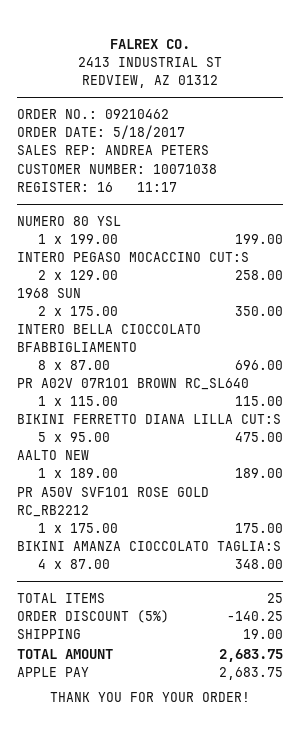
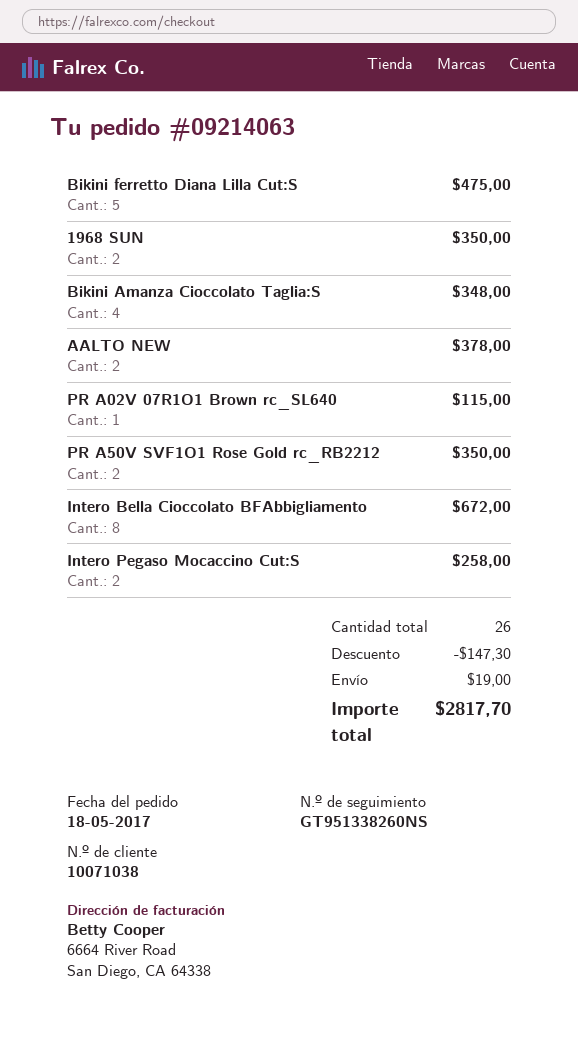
order number: 09210462 -> 09214063
NUMERO 80 YSL: 1 for 199.00 -> none
INTERO BELLA CIOCCOLATO BFABBIGLIAMENTO: 8 for 696.00 -> 8 for 672.00
AALTO NEW: 1 for 189.00 -> 2 for 378.00
PR A50V SVF1O1 ROSE GOLD RC_RB2212: 1 for 175.00 -> 2 for 350.00
total quantity: 25 -> 26
discount: 140.25 -> 147.30
total: 2683.75 -> 2817.70

